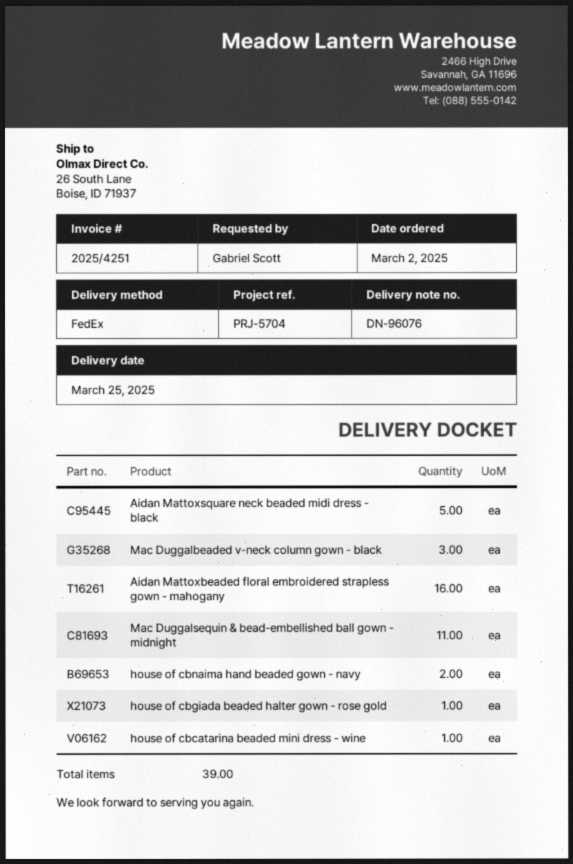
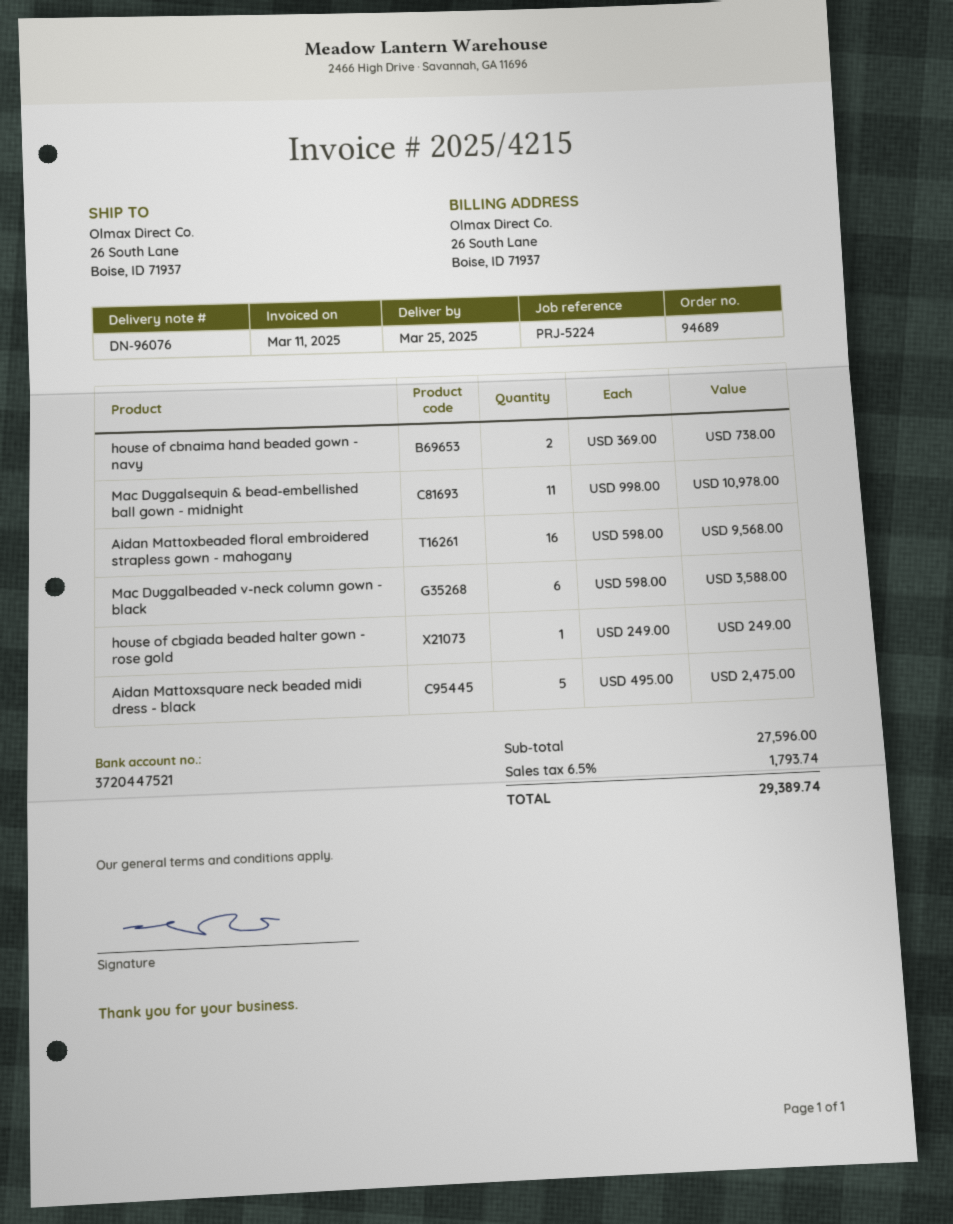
invoice number: 2025/4251 -> 2025/4215
reference: PRJ-5704 -> PRJ-5224
Mac Duggalbeaded v-neck column gown - black: 3 -> 6
house of cbcatarina beaded mini dress - wine: 1 -> none

